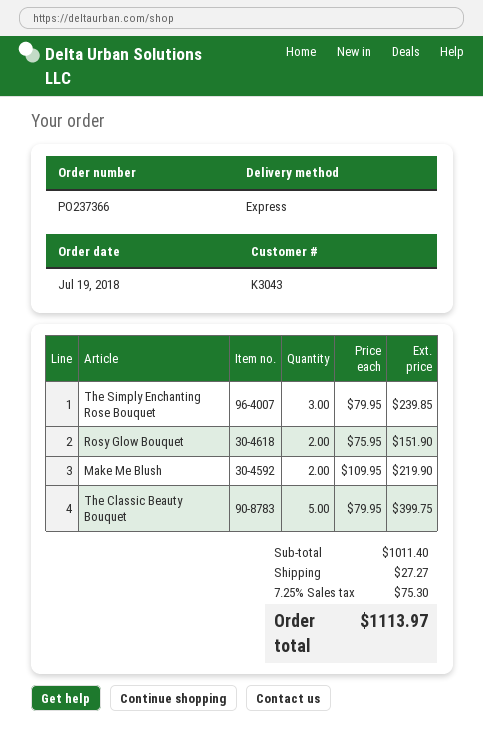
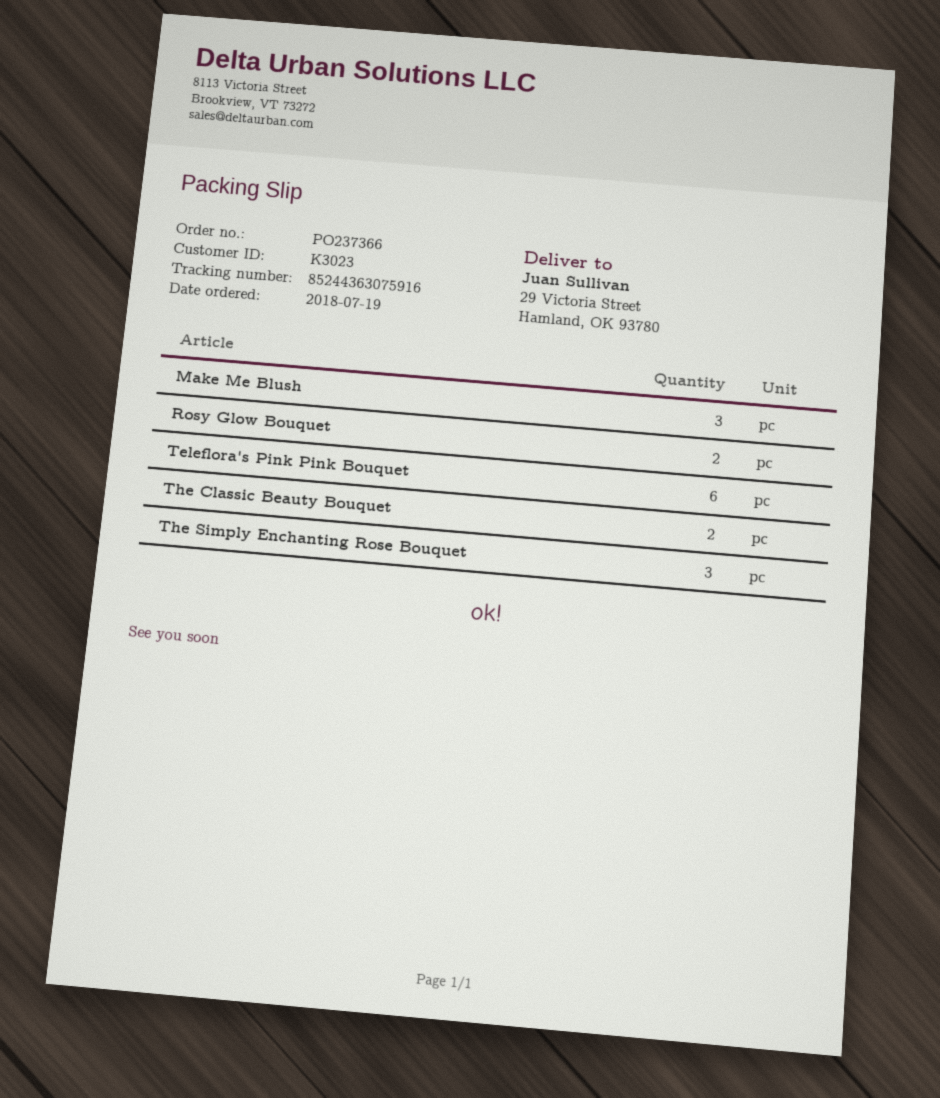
customer number: K3043 -> K3023
Make Me Blush: 2 -> 3
The Classic Beauty Bouquet: 5 -> 2
Teleflora's Pink Pink Bouquet: none -> 6

